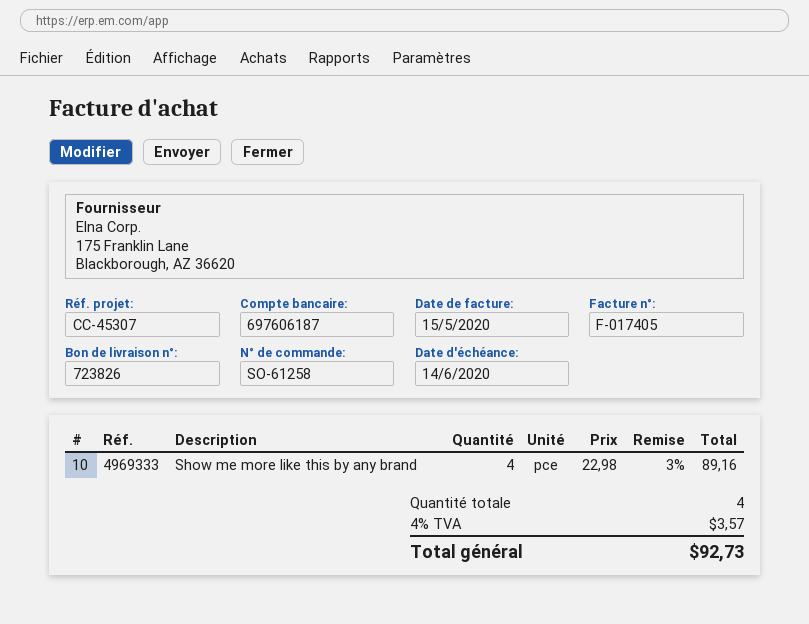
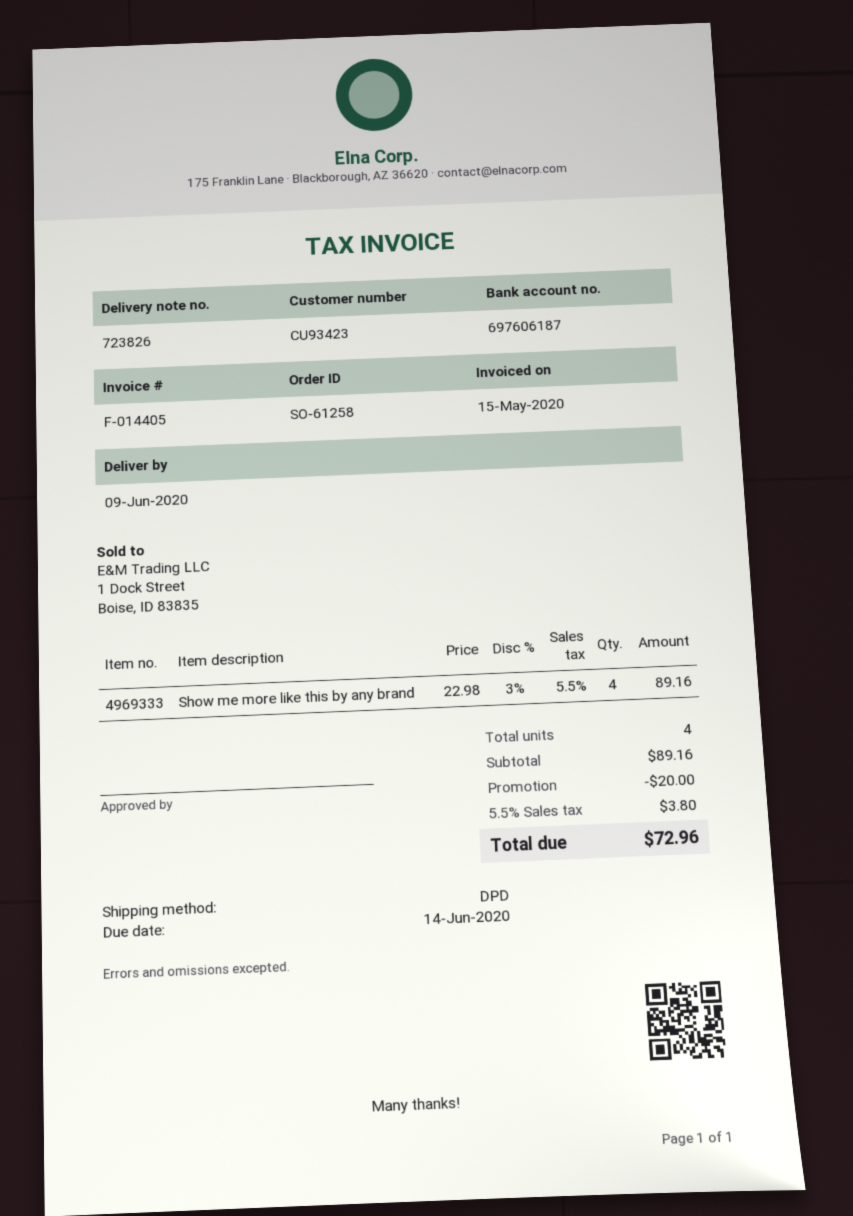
invoice number: F-017405 -> F-014405
discount: none -> 20.00
tax: 4% = 3.57 -> 5.5% = 3.80
total: 92.73 -> 72.96

